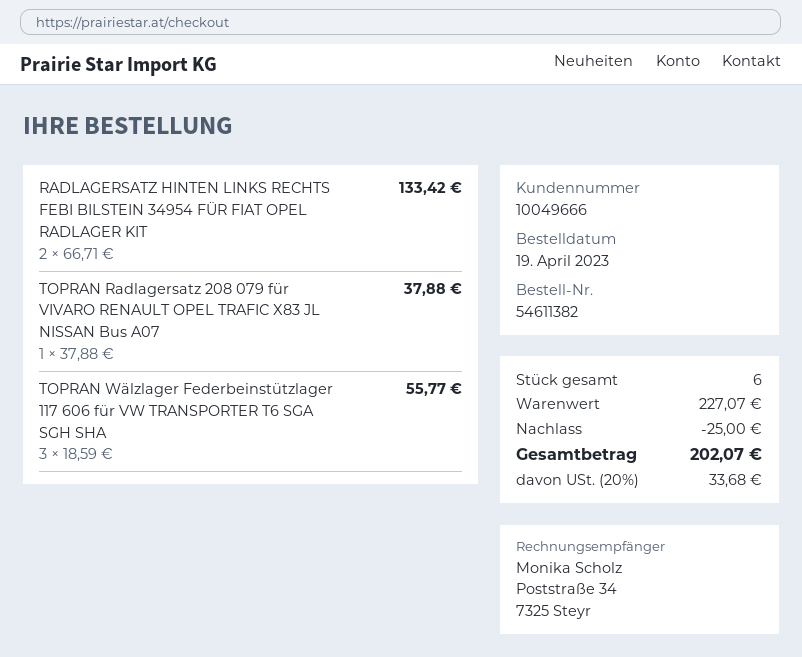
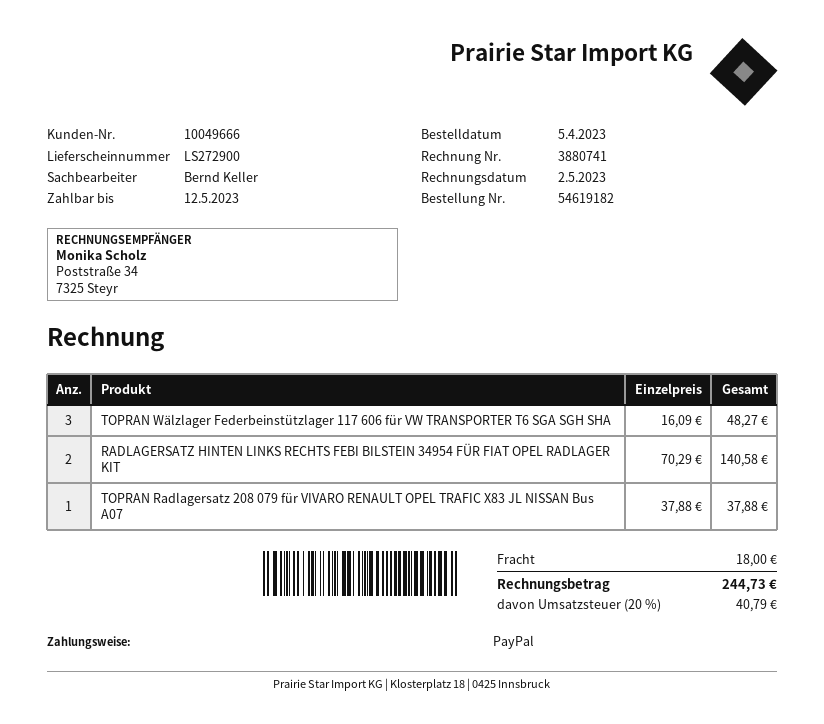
order number: 54611382 -> 54619182
order date: 2023-04-19 -> 2023-04-05
RADLAGERSATZ HINTEN LINKS RECHTS FEBI BILSTEIN 34954 FÜR FIAT OPEL RADLAGER KIT: 2 x 66.71 = 133.42 -> 2 x 70.29 = 140.58
TOPRAN Wälzlager Federbeinstützlager 117 606 für VW TRANSPORTER T6 SGA SGH SHA: 3 x 18.59 = 55.77 -> 3 x 16.09 = 48.27
discount: 25.00 -> none
shipping: none -> 18.00
tax: 20% = 33.68 -> 20% = 40.79
total: 202.07 -> 244.73

